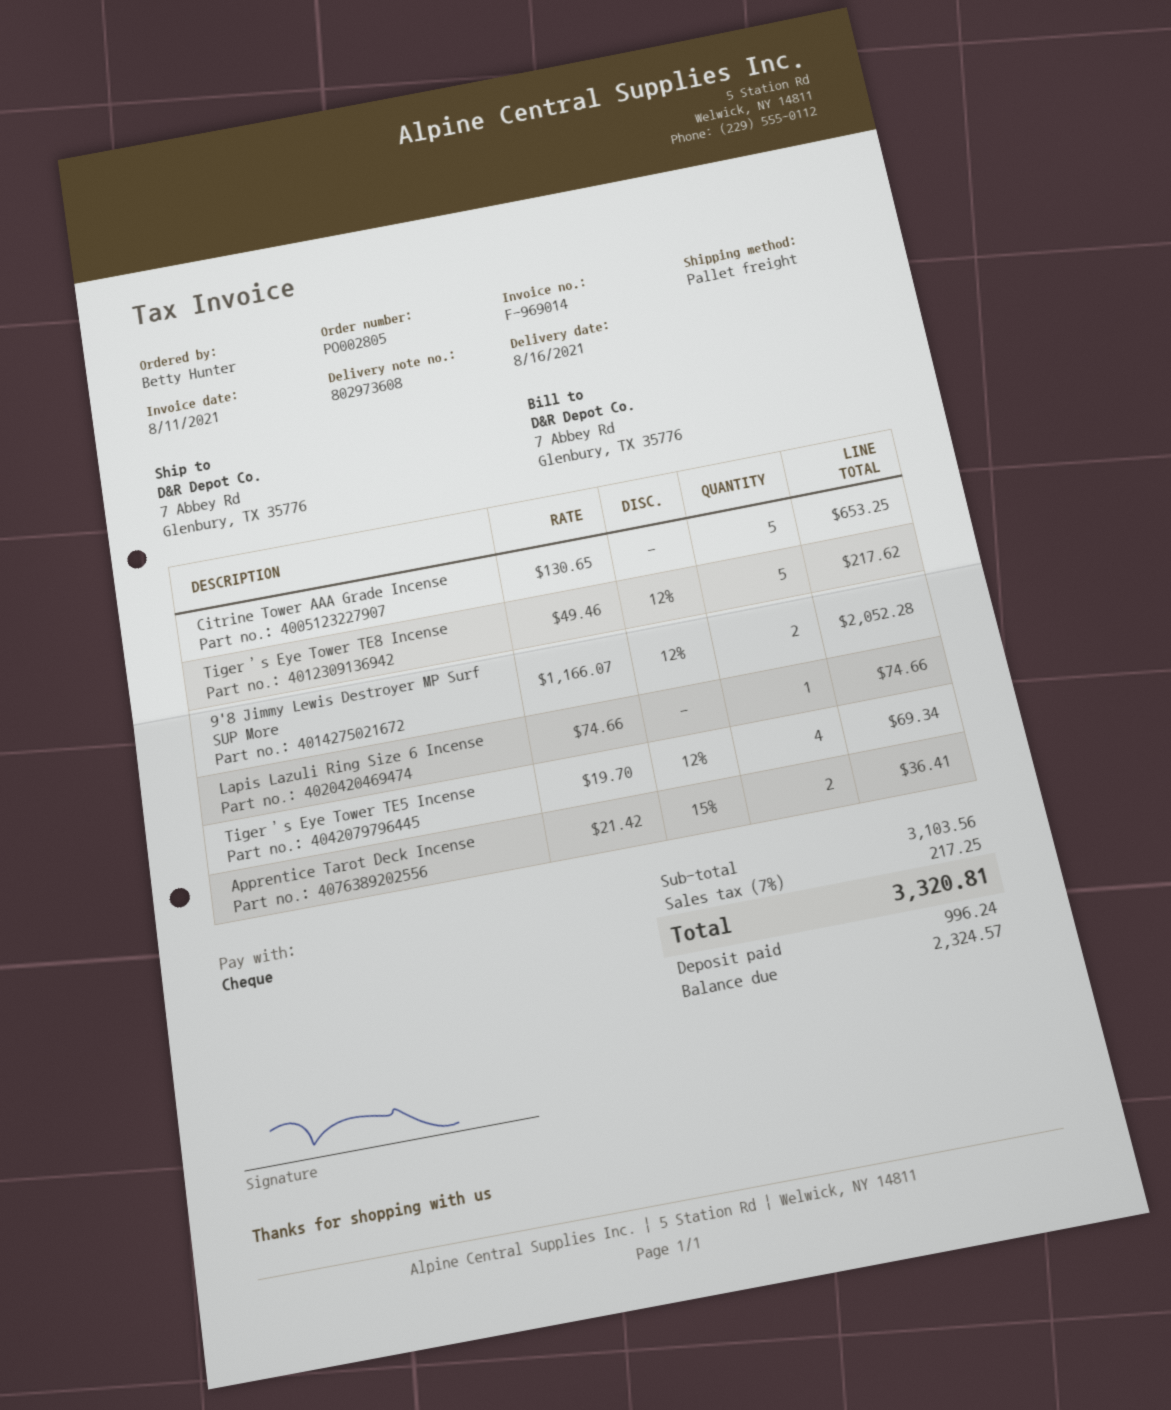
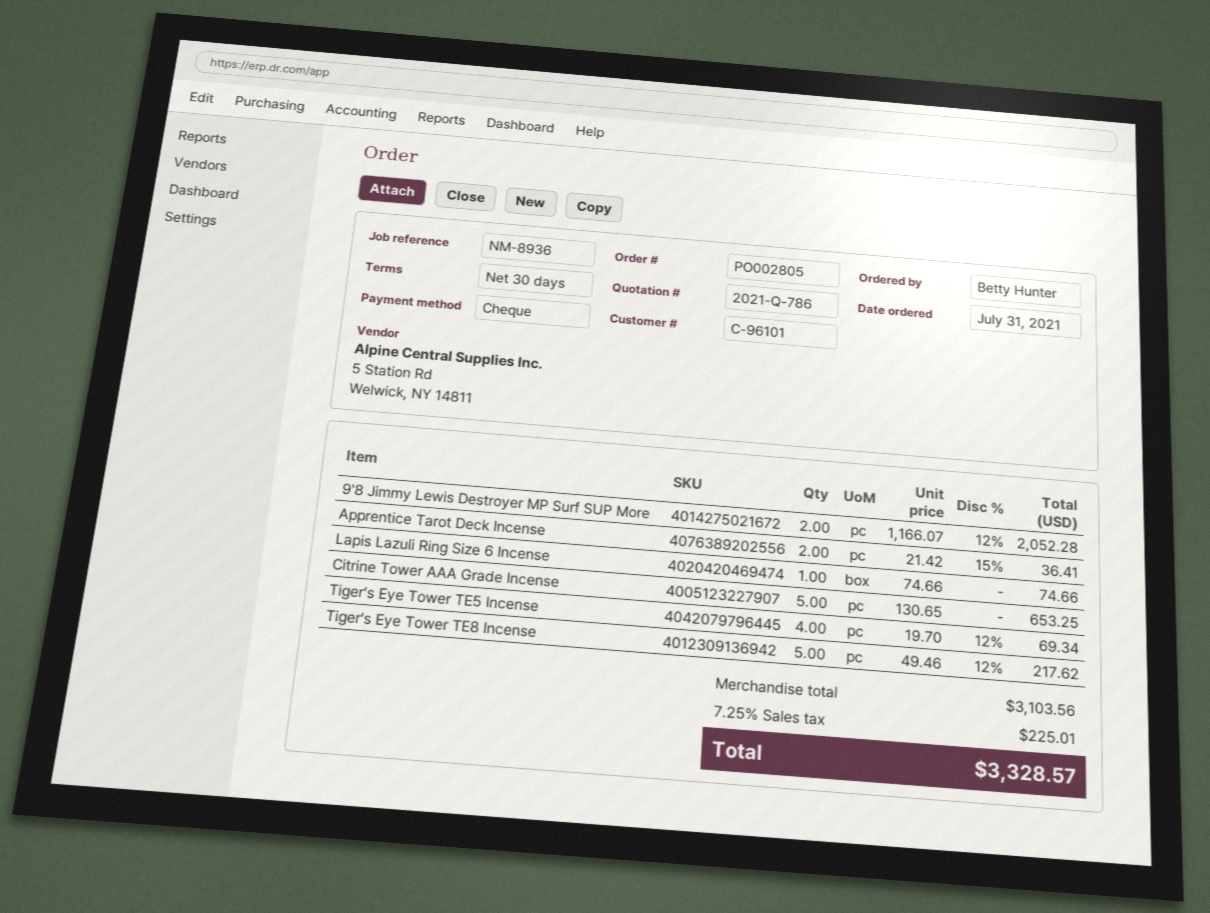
tax: 7% = 217.25 -> 7.25% = 225.01
total: 3320.81 -> 3328.57

